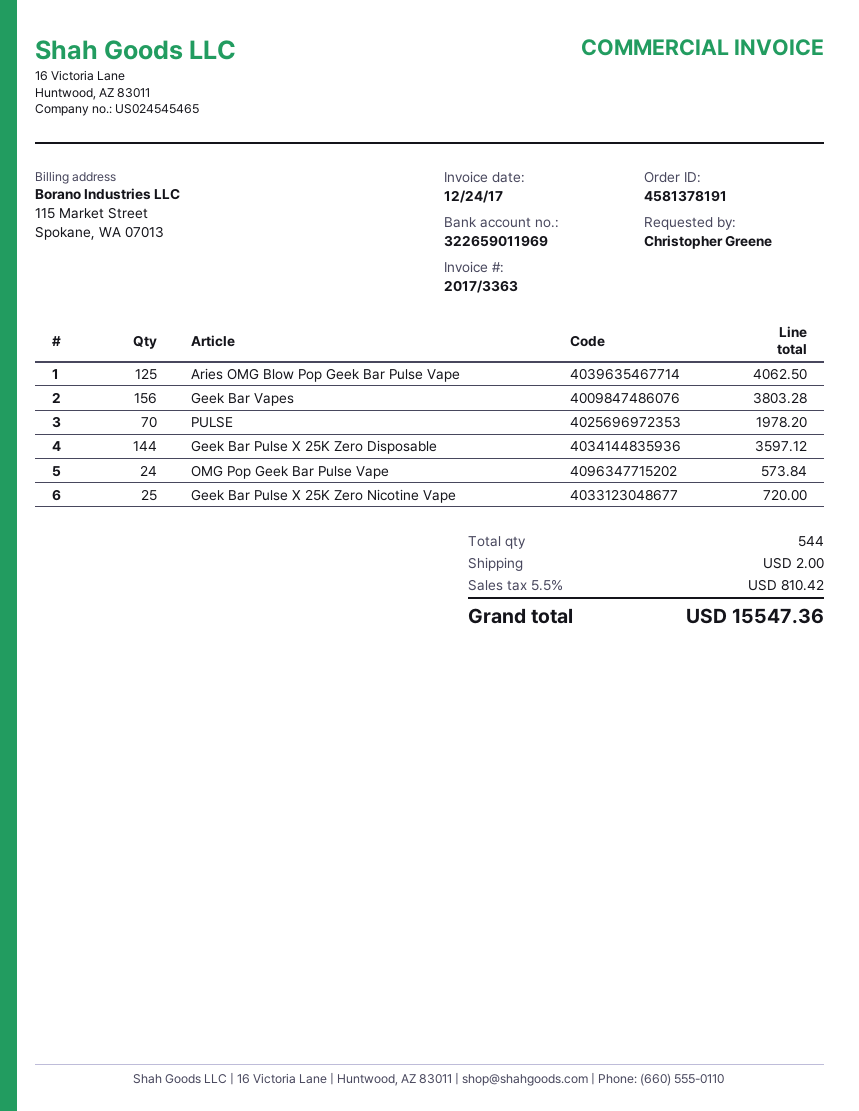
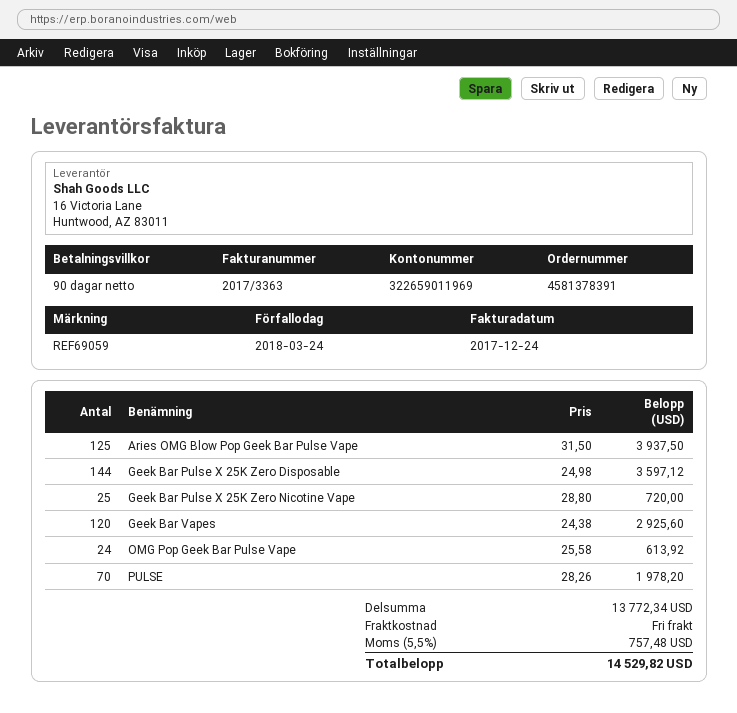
order number: 4581378191 -> 4581378391
Aries OMG Blow Pop Geek Bar Pulse Vape: 125 for 4062.50 -> 125 for 3937.50
Geek Bar Vapes: 156 for 3803.28 -> 120 for 2925.60
OMG Pop Geek Bar Pulse Vape: 24 for 573.84 -> 24 for 613.92
shipping: 2.00 -> 0.00
tax: 5.5% = 810.42 -> 5.5% = 757.48
total: 15547.36 -> 14529.82

